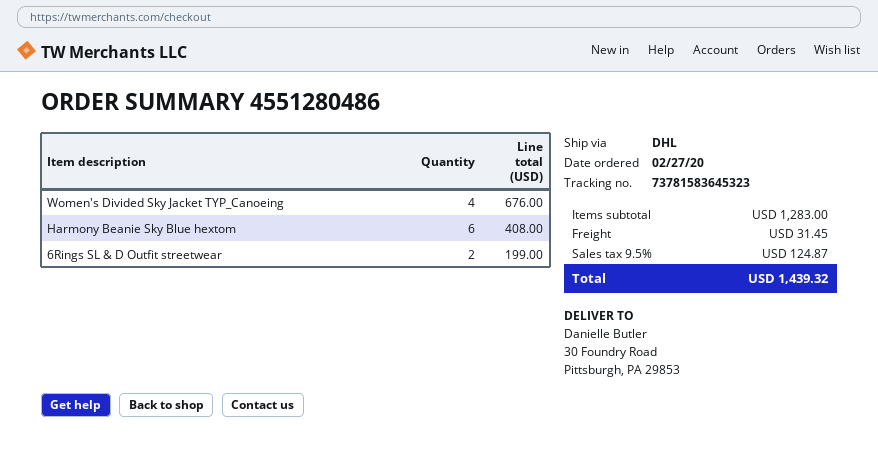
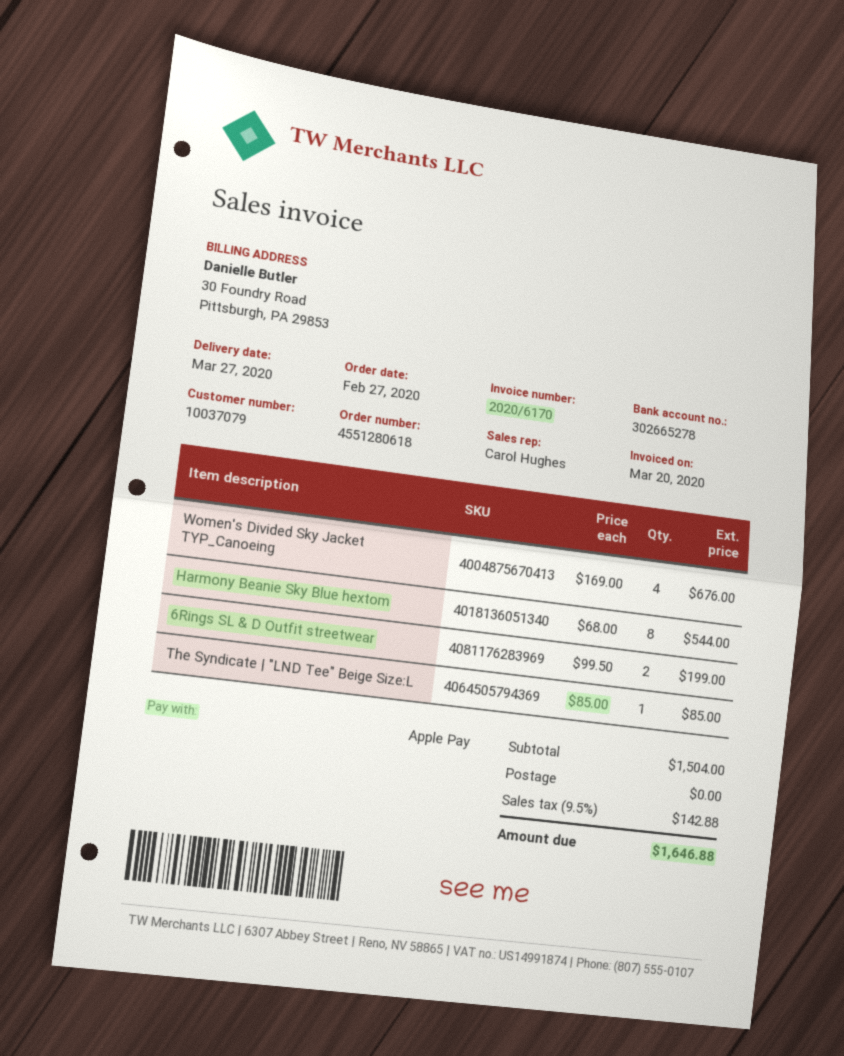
order number: 4551280486 -> 4551280618
Harmony Beanie Sky Blue hextom: 6 for 408.00 -> 8 for 544.00
The Syndicate | "LND Tee" Beige Size:L: none -> 1 for 85.00
subtotal: 1283.00 -> 1504.00
shipping: 31.45 -> 0.00
tax: 9.5% = 124.87 -> 9.5% = 142.88
total: 1439.32 -> 1646.88

